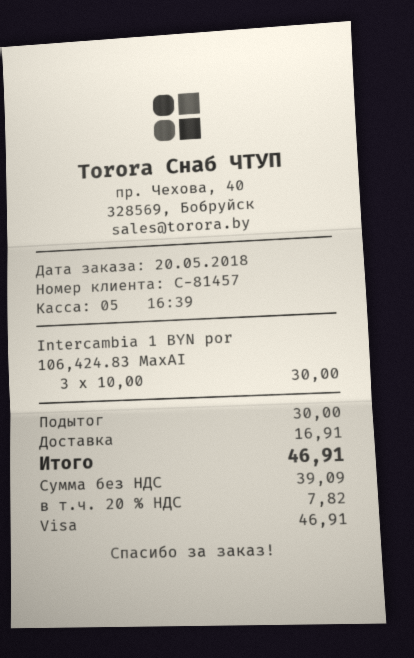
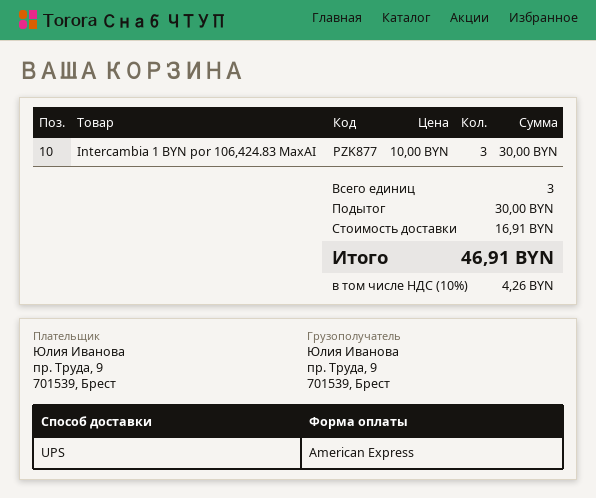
payment method: Visa -> American Express
tax: 20% = 7.82 -> 10% = 4.26

